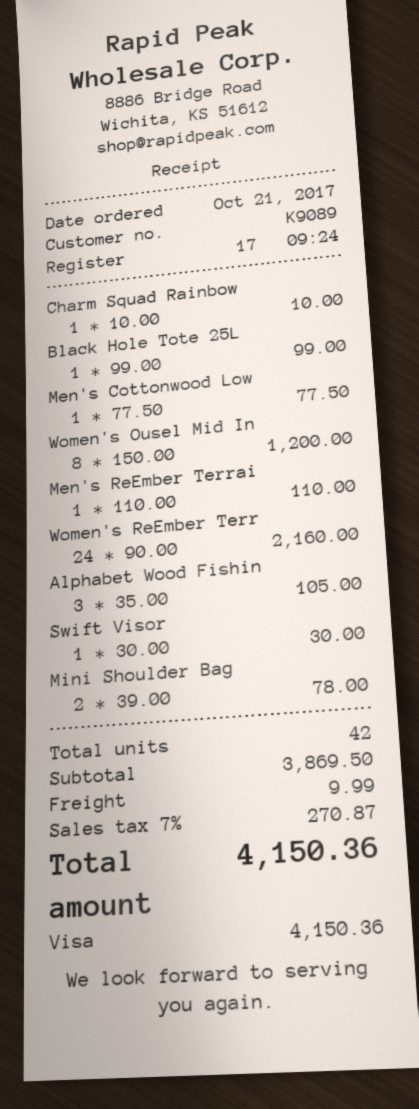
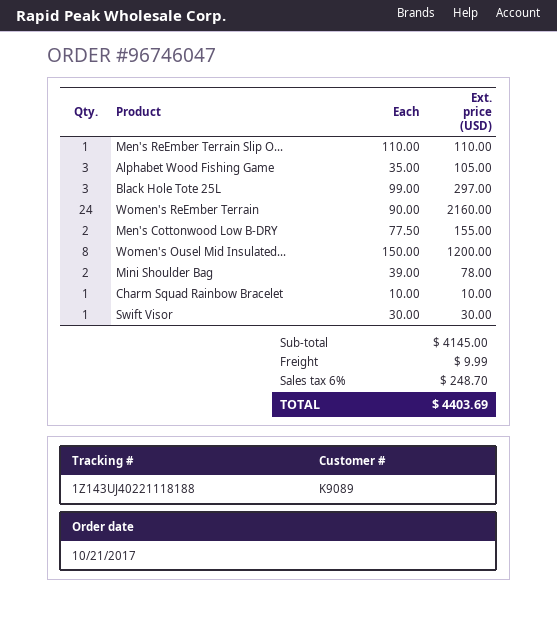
Black Hole Tote 25L: 1 x 99.00 = 99.00 -> 3 x 99.00 = 297.00
Men's Cottonwood Low: 1 x 77.50 = 77.50 -> 2 x 77.50 = 155.00
subtotal: 3869.50 -> 4145.00
tax: 7% = 270.87 -> 6% = 248.70
total: 4150.36 -> 4403.69

